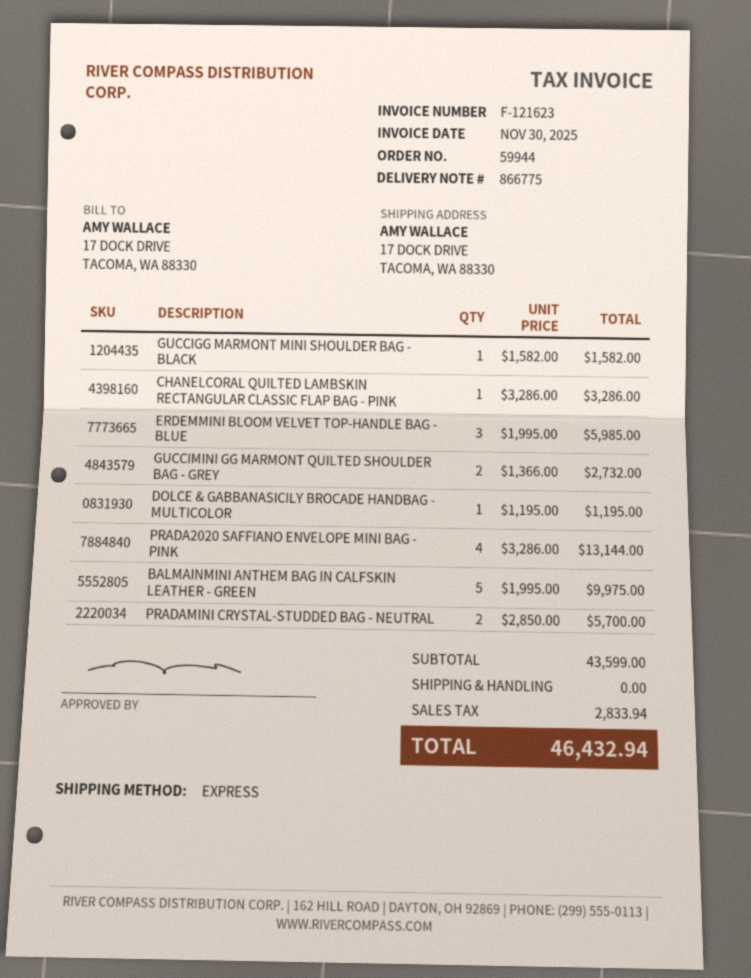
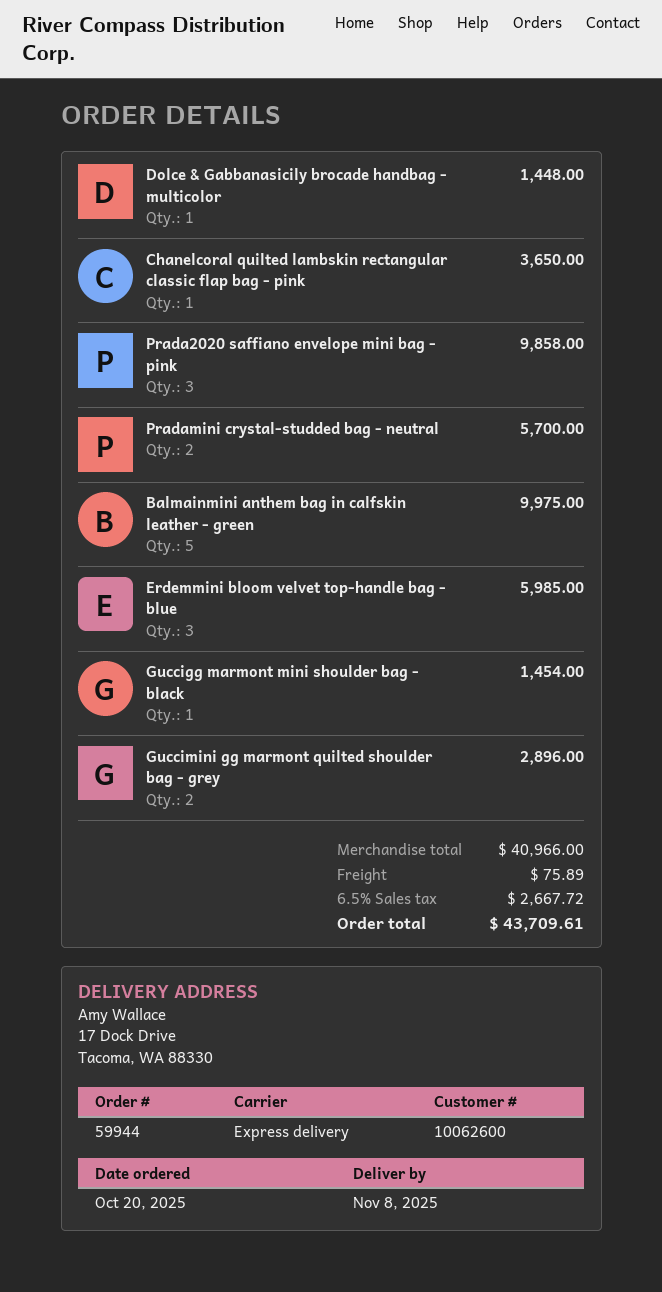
GUCCIGG MARMONT MINI SHOULDER BAG - BLACK: 1 for 1582.00 -> 1 for 1454.00
CHANELCORAL QUILTED LAMBSKIN RECTANGULAR CLASSIC FLAP BAG - PINK: 1 for 3286.00 -> 1 for 3650.00
GUCCIMINI GG MARMONT QUILTED SHOULDER BAG - GREY: 2 for 2732.00 -> 2 for 2896.00
DOLCE & GABBANASICILY BROCADE HANDBAG - MULTICOLOR: 1 for 1195.00 -> 1 for 1448.00
PRADA2020 SAFFIANO ENVELOPE MINI BAG - PINK: 4 for 13144.00 -> 3 for 9858.00
subtotal: 43599.00 -> 40966.00
shipping: 0.00 -> 75.89
tax: 2833.94 -> 2667.72
total: 46432.94 -> 43709.61

